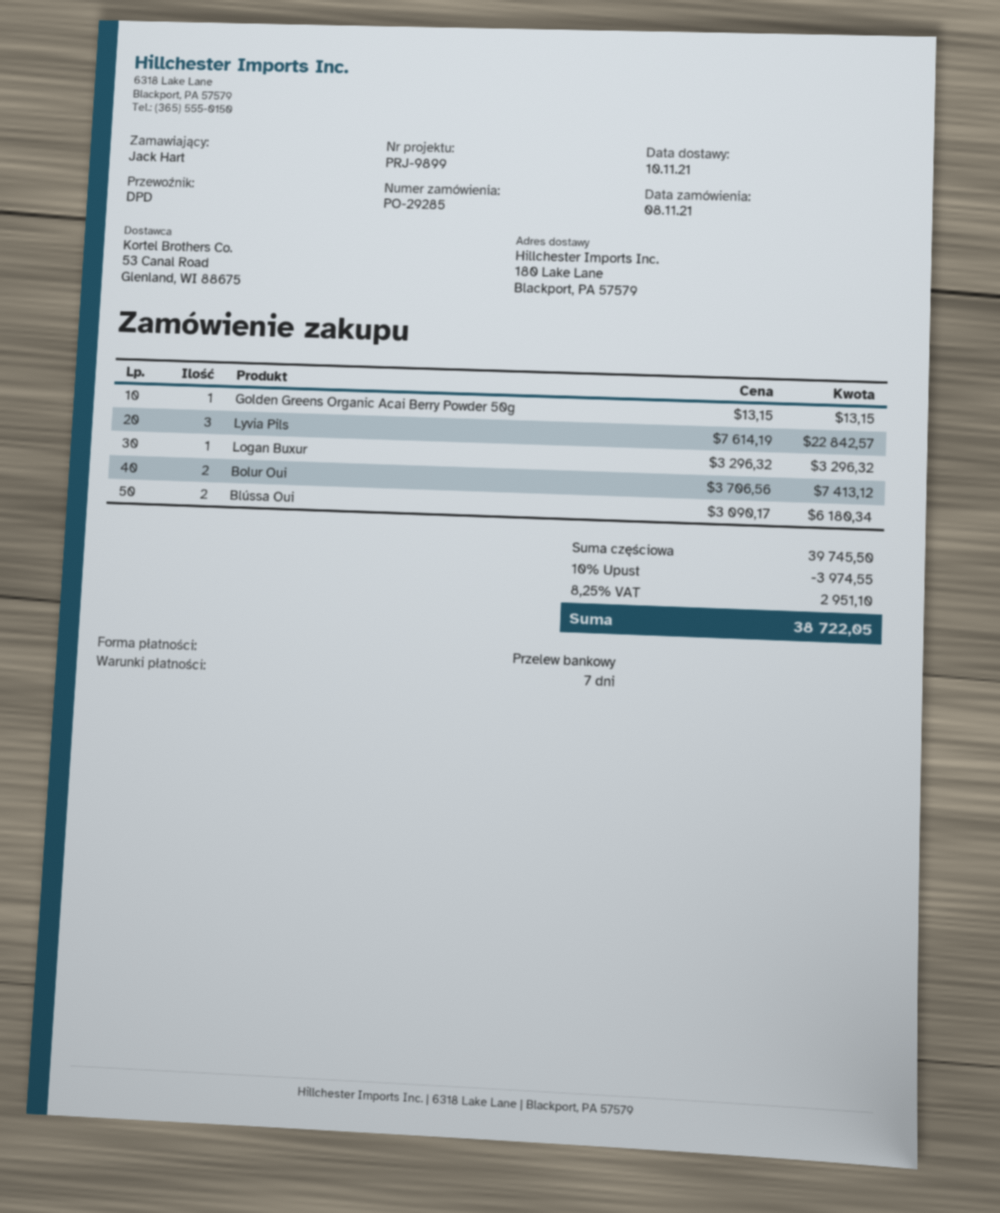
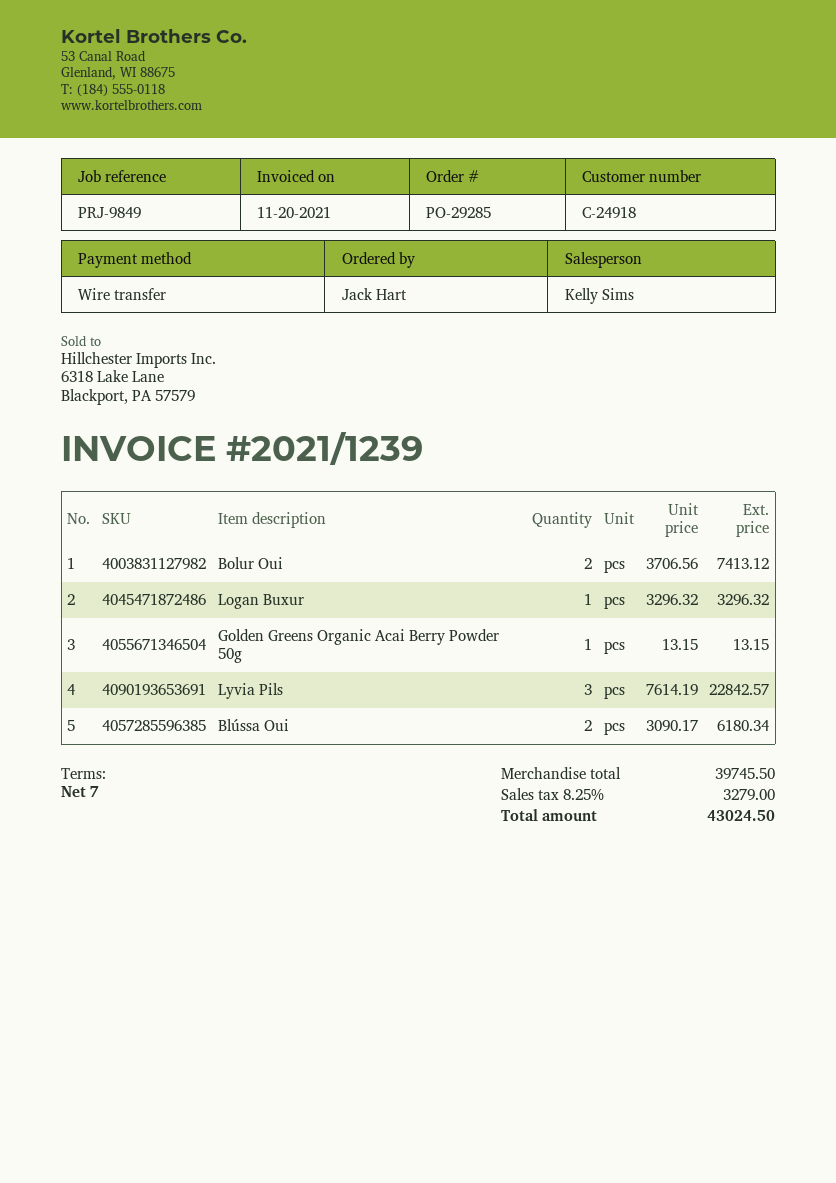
reference: PRJ-9899 -> PRJ-9849
discount: 10% = 3974.55 -> none
tax: 8.25% = 2951.10 -> 8.25% = 3279.00
total: 38722.05 -> 43024.50

